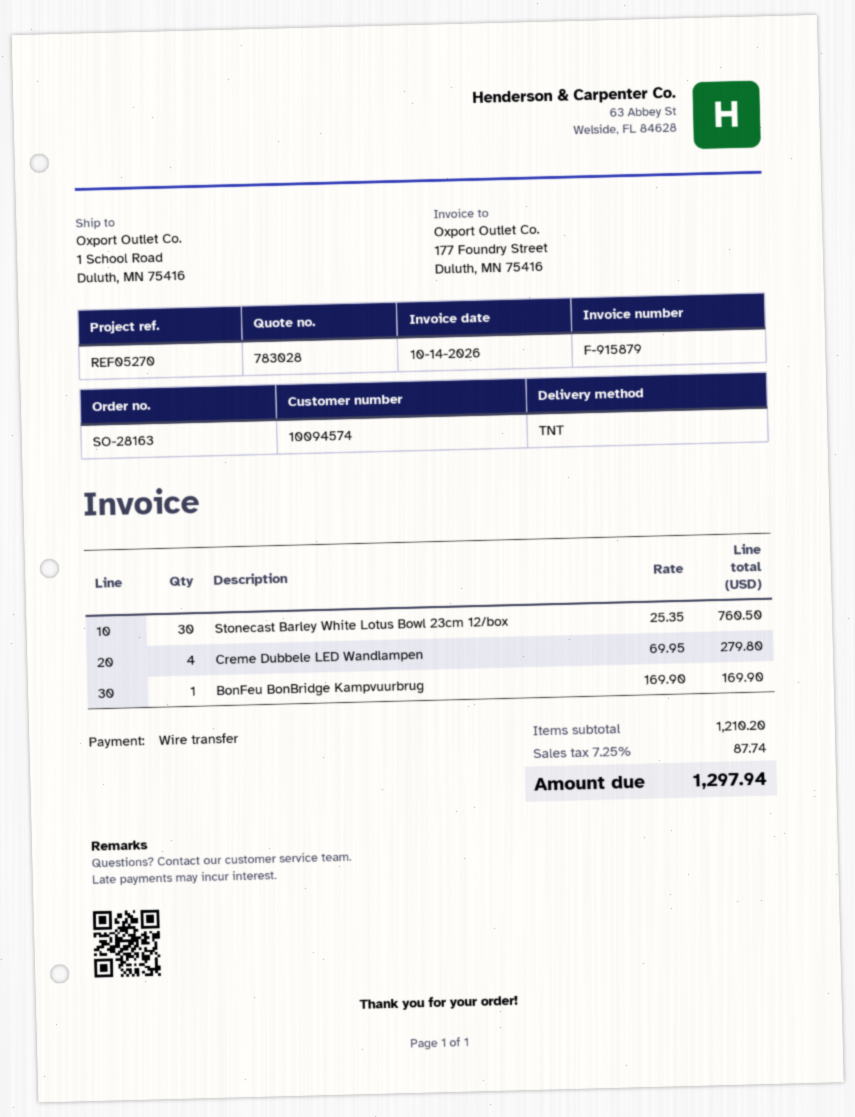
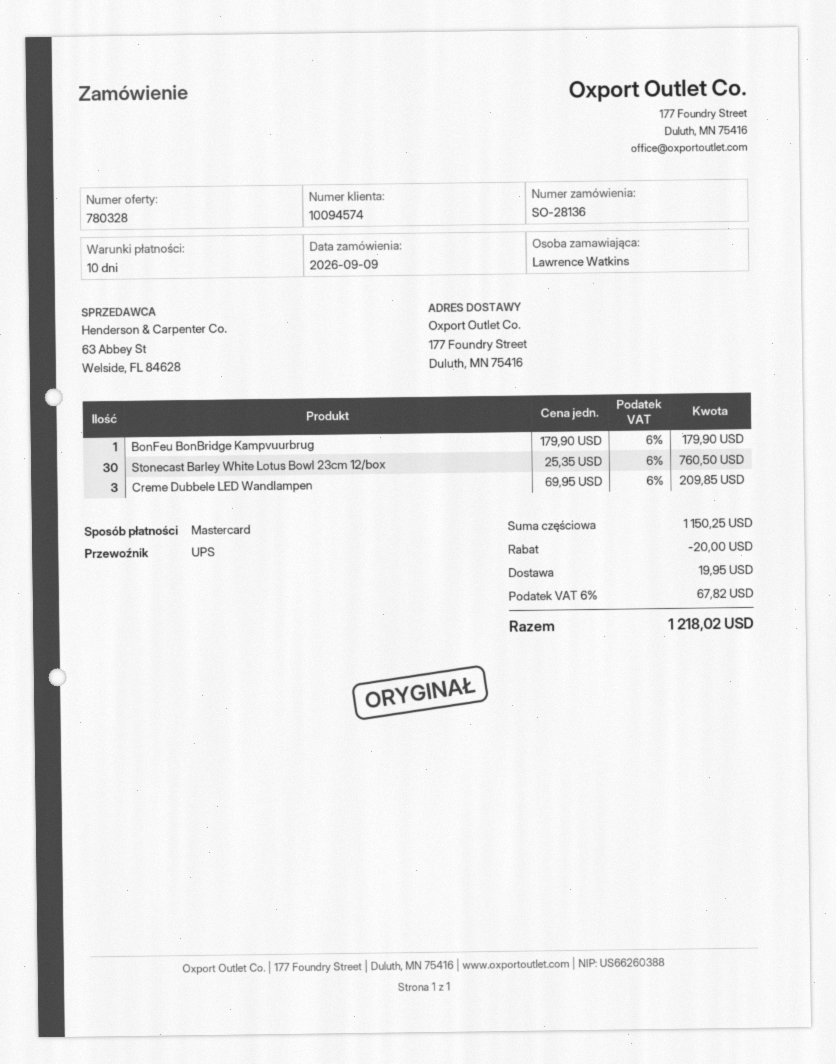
quote number: 783028 -> 780328
order number: SO-28163 -> SO-28136
payment method: bank transfer -> Mastercard
shipping method: TNT -> UPS
ship to: 1 School Road, Duluth, MN 75416 -> 177 Foundry Street, Duluth, MN 75416
Creme Dubbele LED Wandlampen: 4 x 69.95 = 279.80 -> 3 x 69.95 = 209.85
BonFeu BonBridge Kampvuurbrug: 1 x 169.90 = 169.90 -> 1 x 179.90 = 179.90
subtotal: 1210.20 -> 1150.25
discount: none -> 20.00
shipping: none -> 19.95
tax: 7.25% = 87.74 -> 6% = 67.82
total: 1297.94 -> 1218.02

